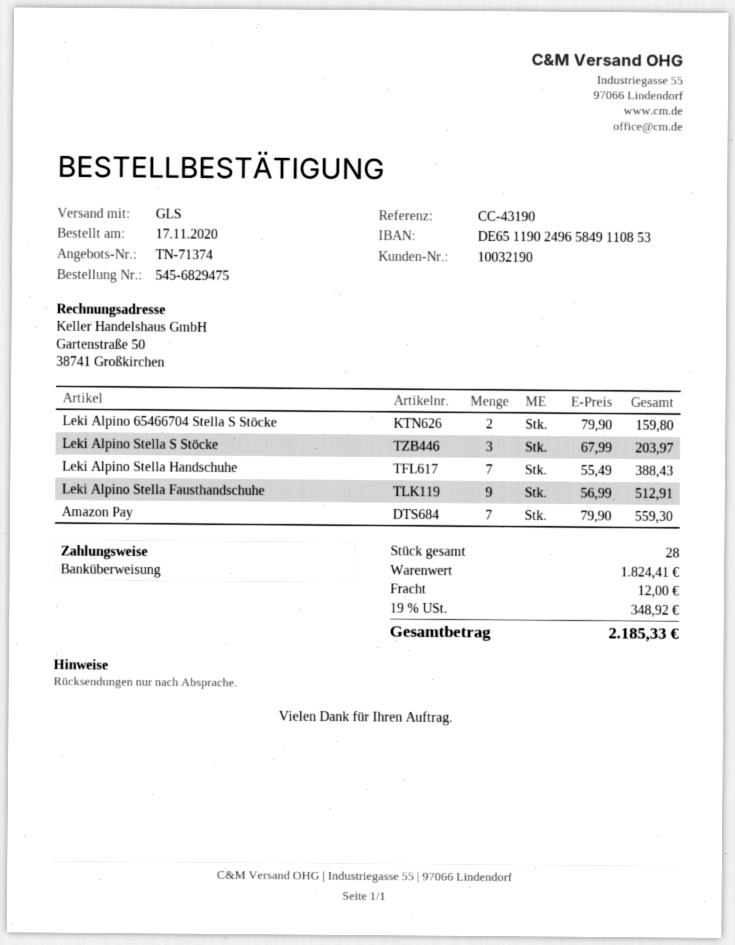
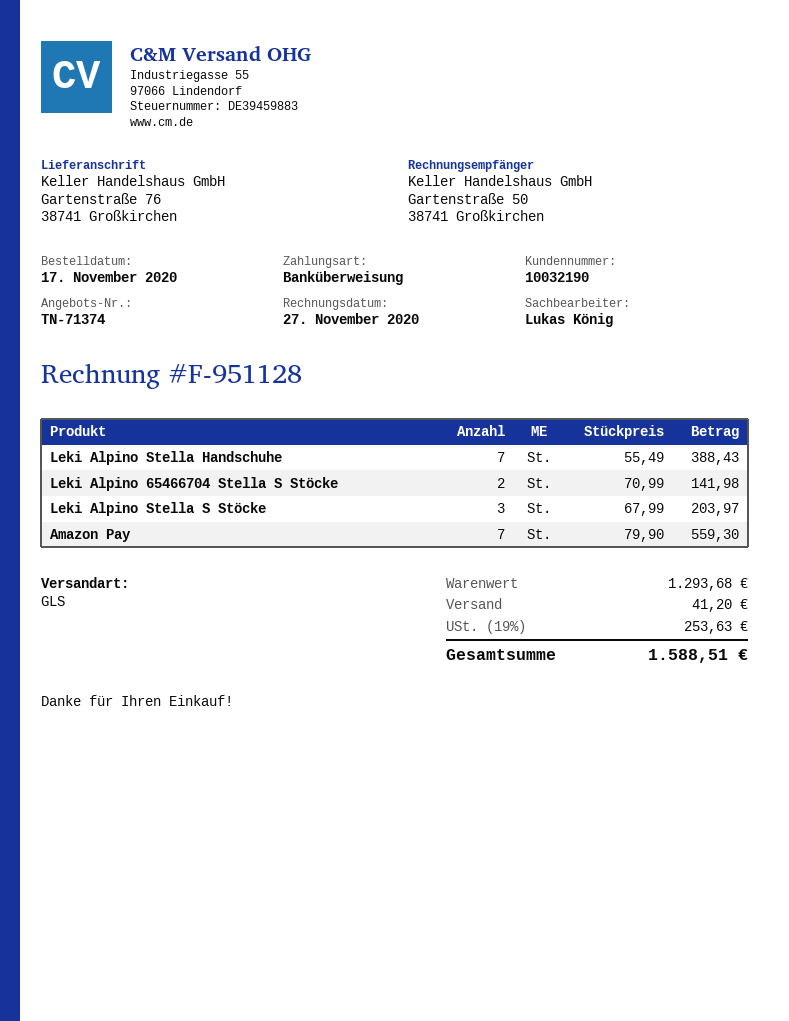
Leki Alpino 65466704 Stella S Stöcke: 2 x 79.90 = 159.80 -> 2 x 70.99 = 141.98
Leki Alpino Stella Fausthandschuhe: 9 x 56.99 = 512.91 -> none
subtotal: 1824.41 -> 1293.68
shipping: 12.00 -> 41.20
tax: 19% = 348.92 -> 19% = 253.63
total: 2185.33 -> 1588.51

